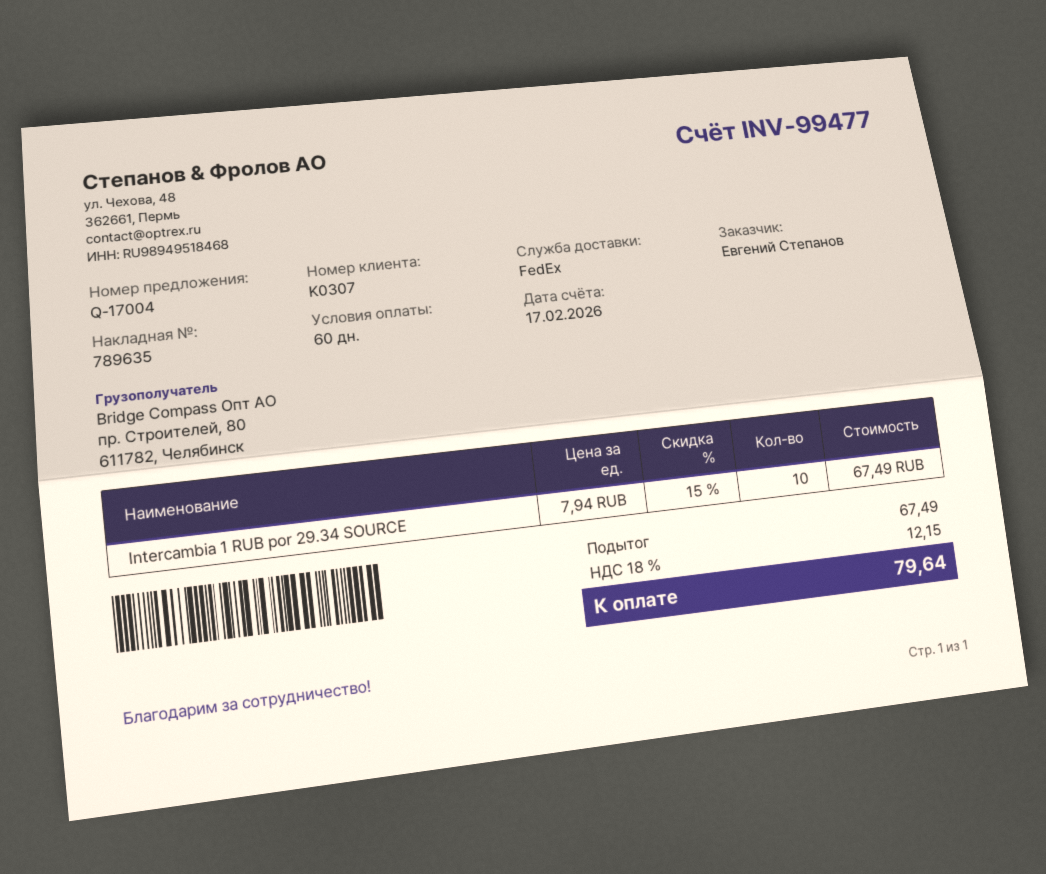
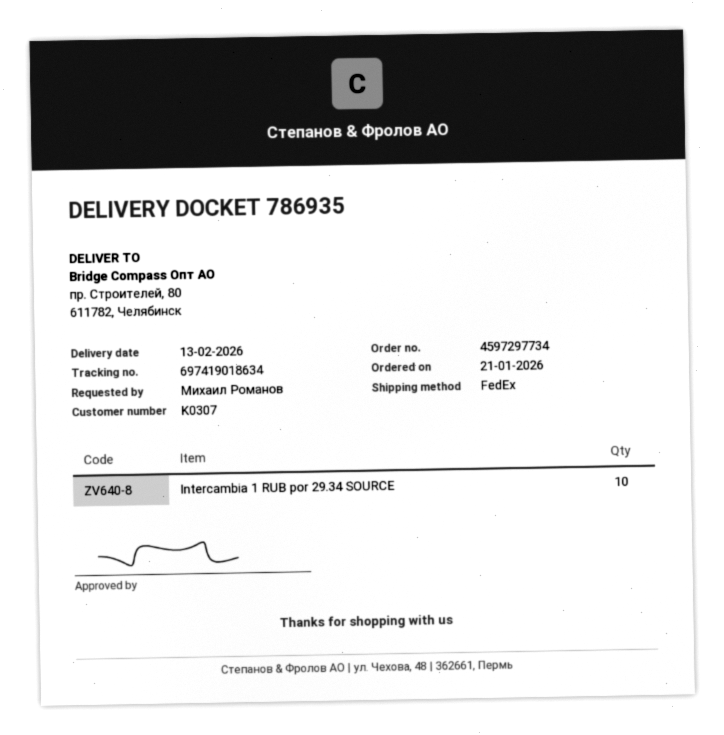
delivery note number: 789635 -> 786935
ordered by: Евгений Степанов -> Михаил Романов

